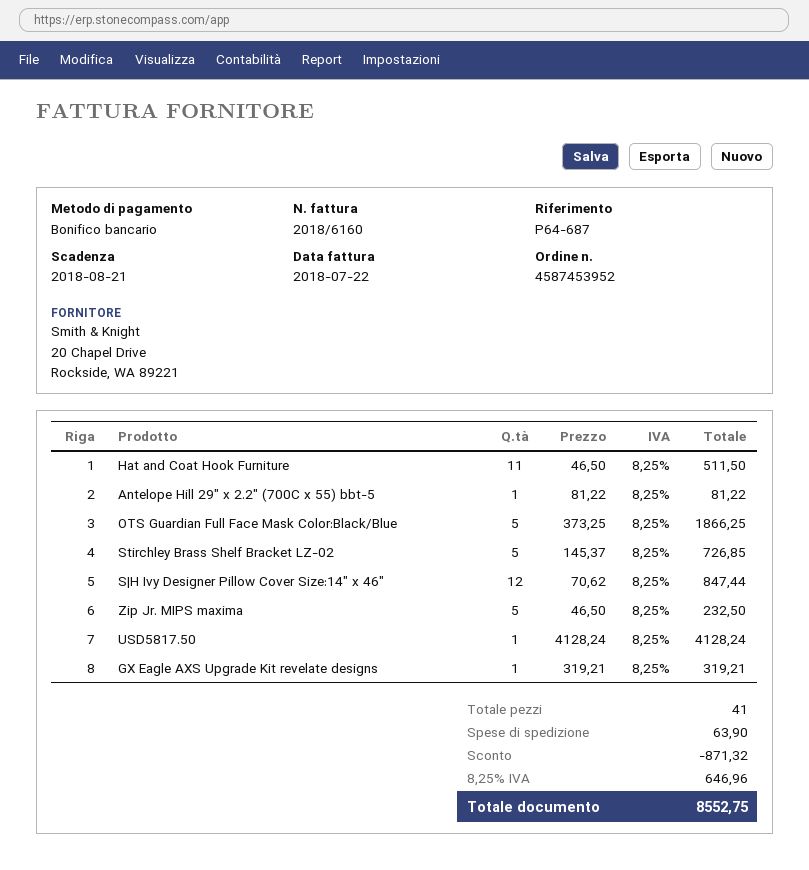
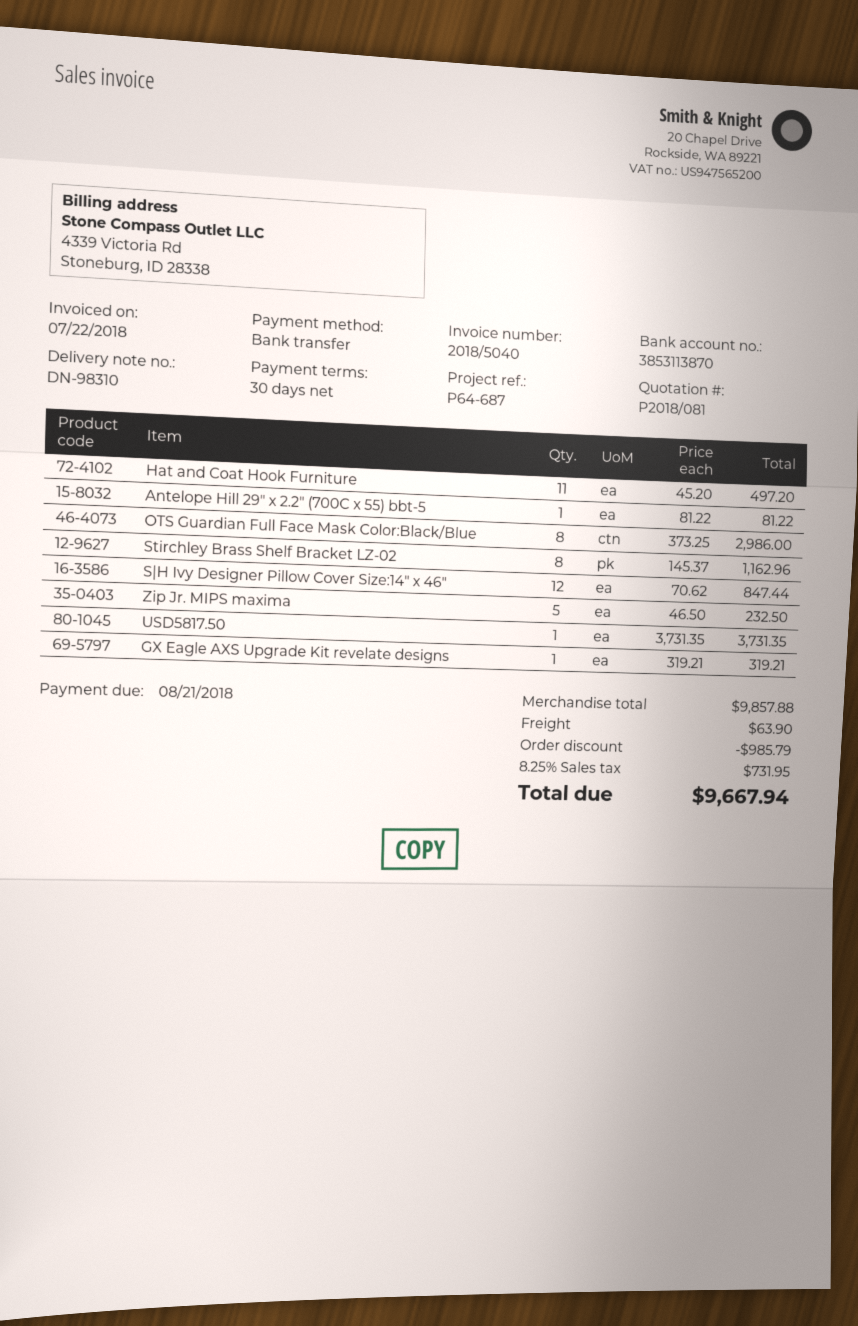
invoice number: 2018/6160 -> 2018/5040
Hat and Coat Hook Furniture: 11 x 46.50 = 511.50 -> 11 x 45.20 = 497.20
OTS Guardian Full Face Mask Color:Black/Blue: 5 x 373.25 = 1866.25 -> 8 x 373.25 = 2986.00
Stirchley Brass Shelf Bracket LZ-02: 5 x 145.37 = 726.85 -> 8 x 145.37 = 1162.96
USD5817.50: 1 x 4128.24 = 4128.24 -> 1 x 3731.35 = 3731.35
discount: 871.32 -> 985.79
tax: 8.25% = 646.96 -> 8.25% = 731.95
total: 8552.75 -> 9667.94

